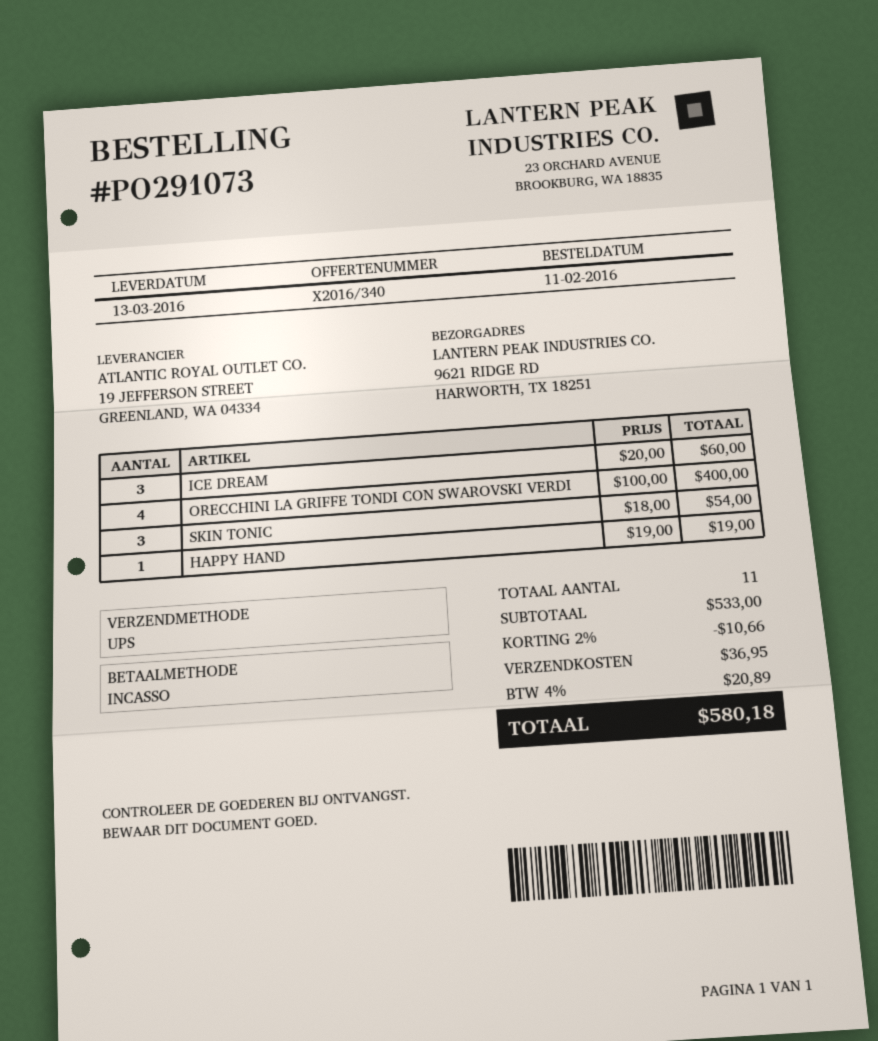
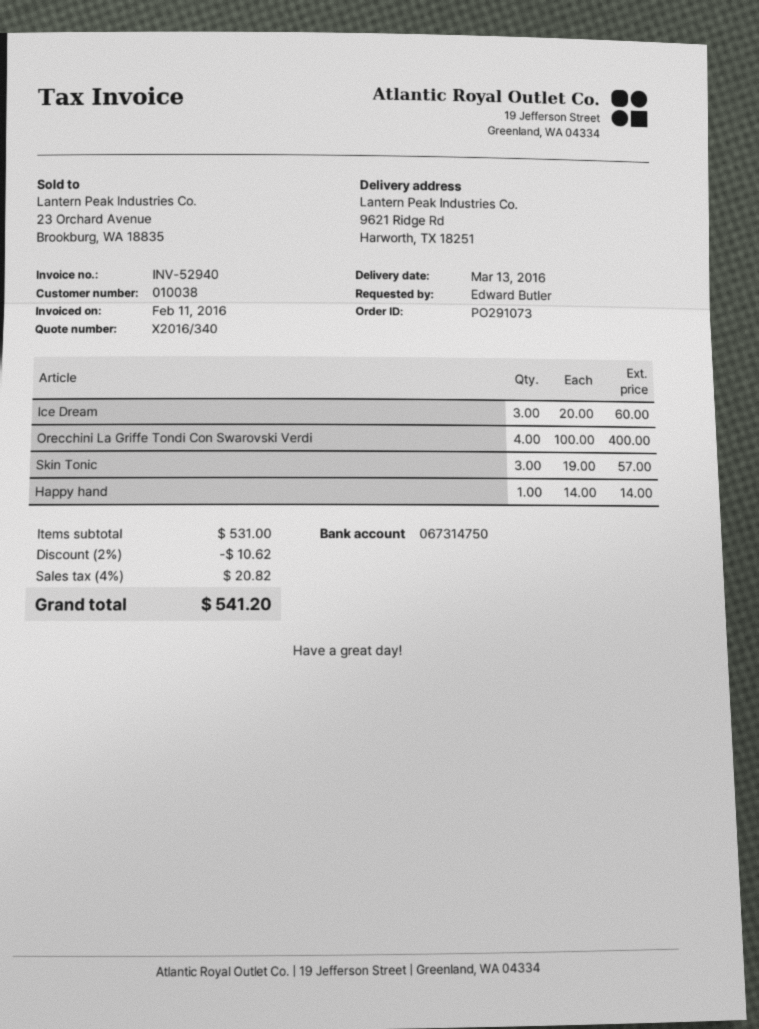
SKIN TONIC: 3 x 18.00 = 54.00 -> 3 x 19.00 = 57.00
HAPPY HAND: 1 x 19.00 = 19.00 -> 1 x 14.00 = 14.00
subtotal: 533.00 -> 531.00
discount: 2% = 10.66 -> 2% = 10.62
shipping: 36.95 -> none
tax: 4% = 20.89 -> 4% = 20.82
total: 580.18 -> 541.20

